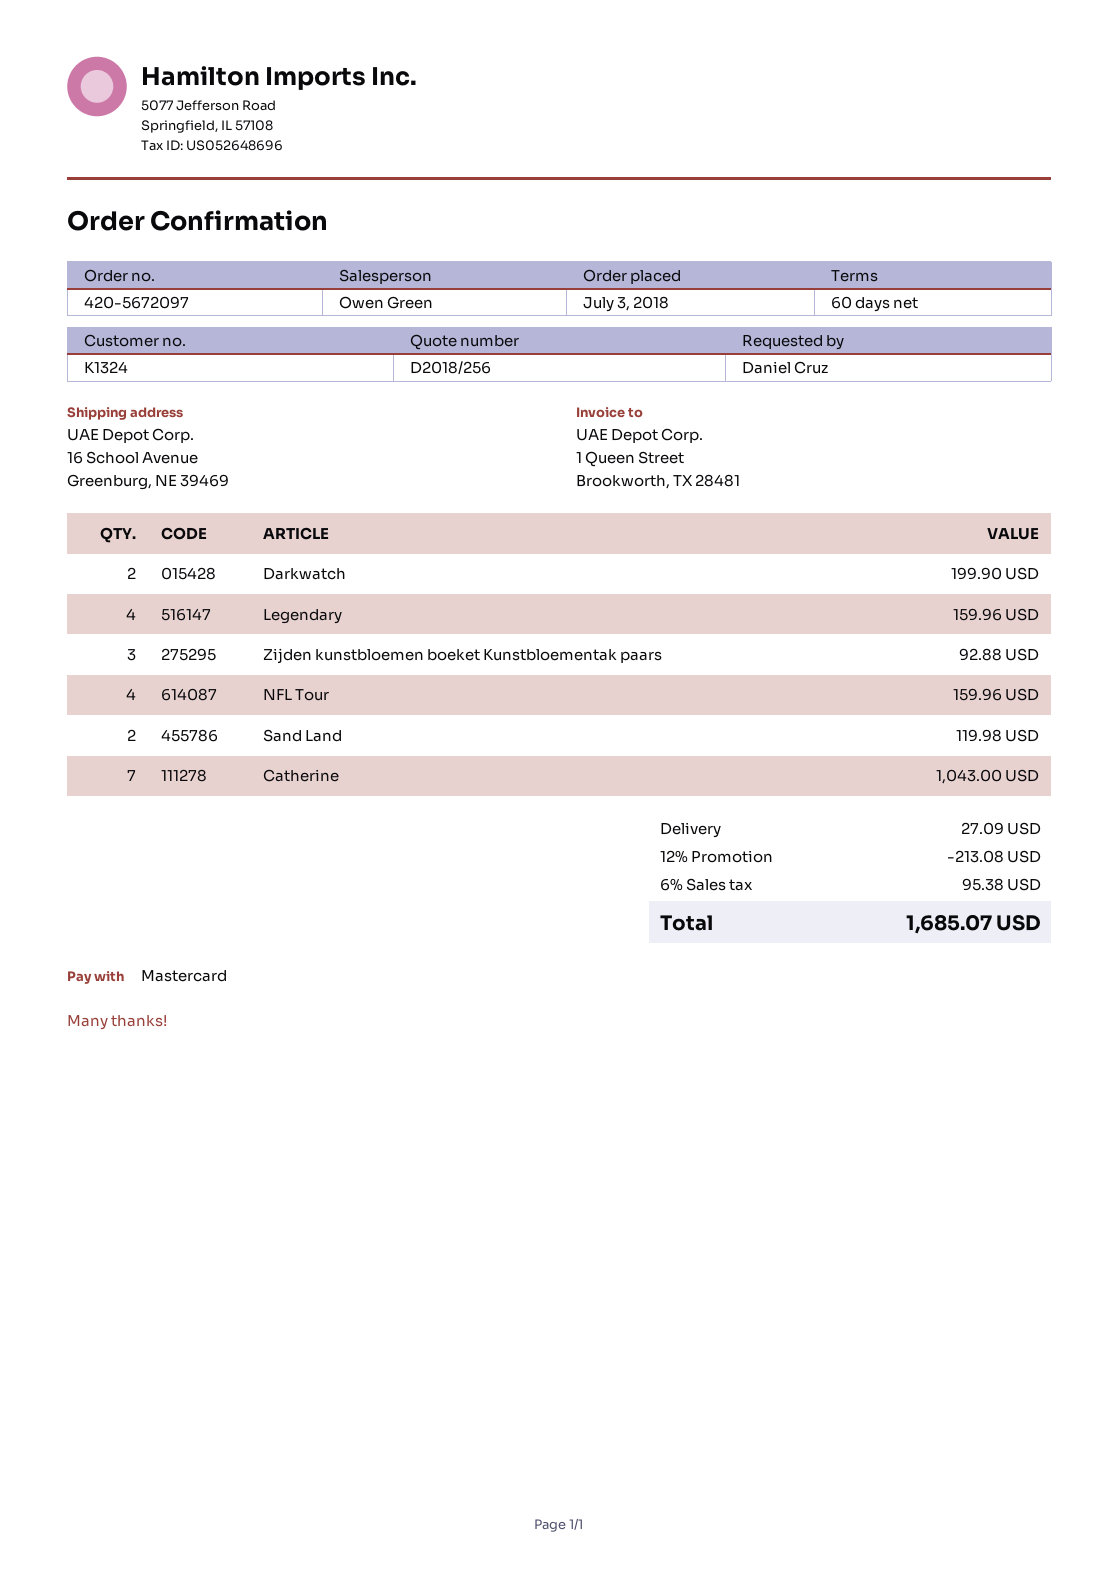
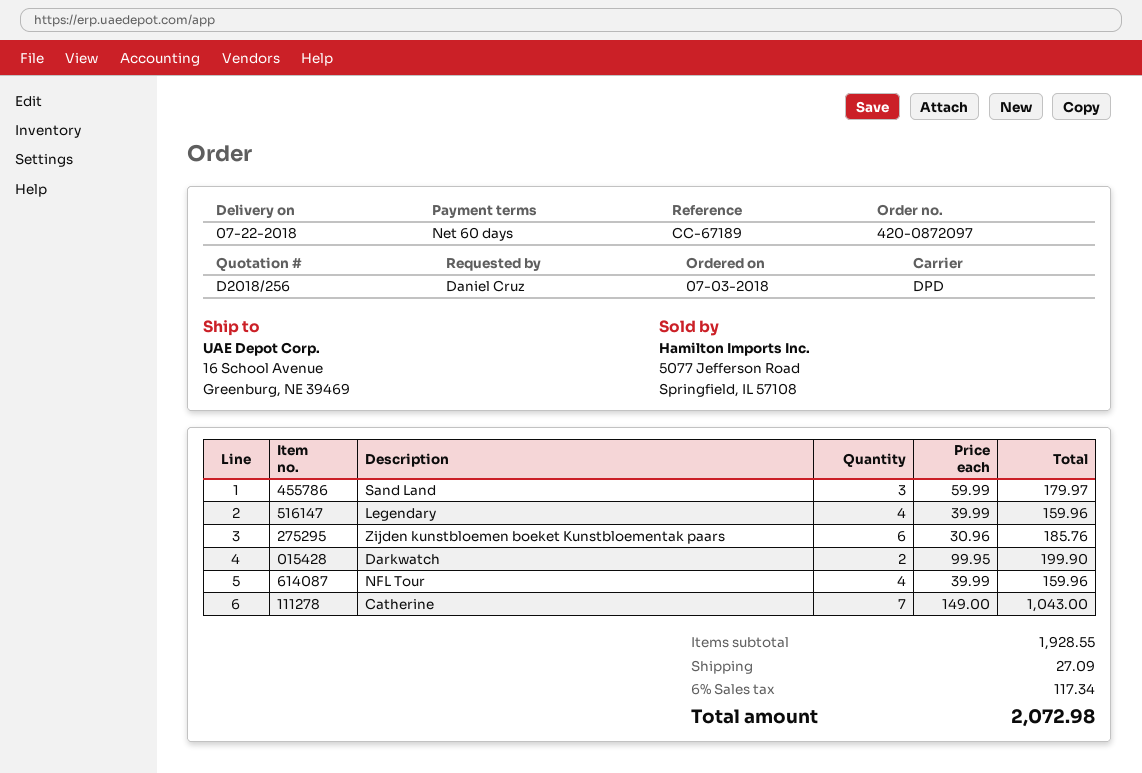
order number: 420-5672097 -> 420-0872097
Zijden kunstbloemen boeket Kunstbloementak paars: 3 for 92.88 -> 6 for 185.76
Sand Land: 2 for 119.98 -> 3 for 179.97
discount: 12% = 213.08 -> none
tax: 6% = 95.38 -> 6% = 117.34
total: 1685.07 -> 2072.98

